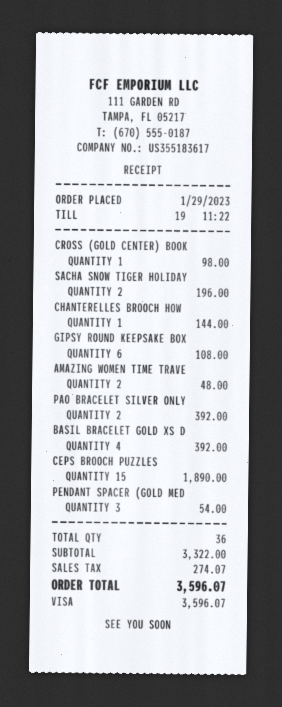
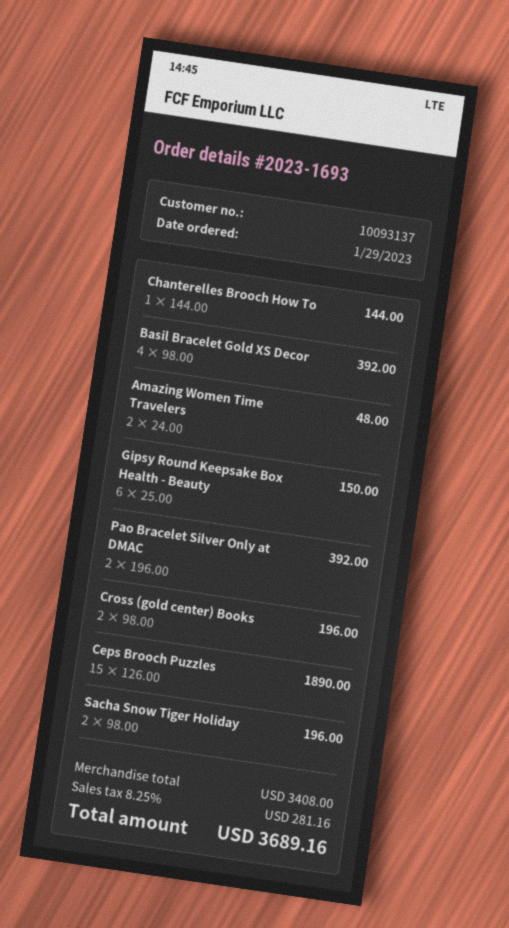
CROSS (GOLD CENTER) BOOK: 1 for 98.00 -> 2 for 196.00
GIPSY ROUND KEEPSAKE BOX: 6 for 108.00 -> 6 for 150.00
PENDANT SPACER (GOLD MED: 3 for 54.00 -> none
subtotal: 3322.00 -> 3408.00
tax: 274.07 -> 281.16
total: 3596.07 -> 3689.16

